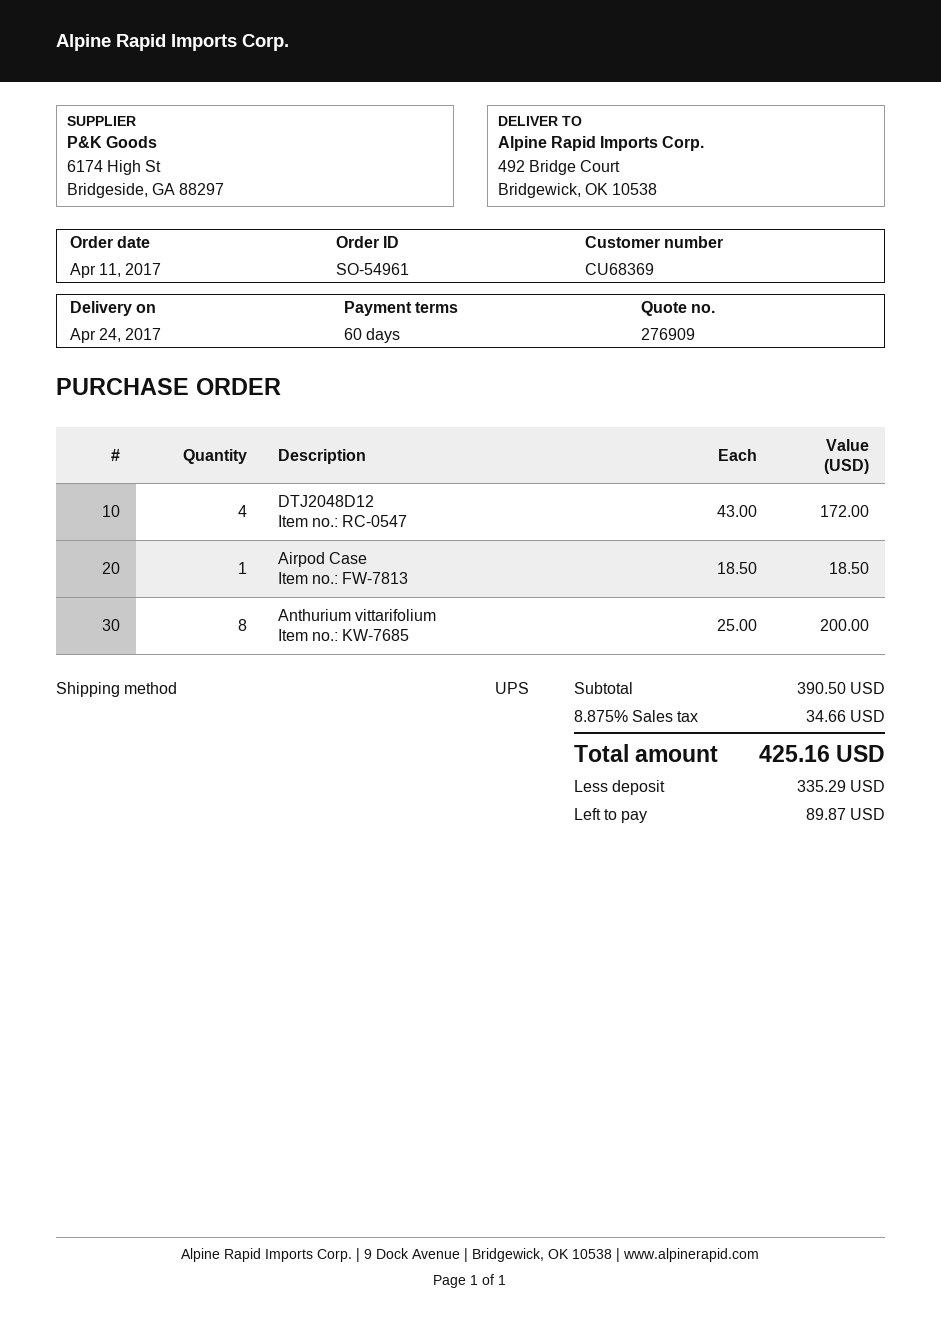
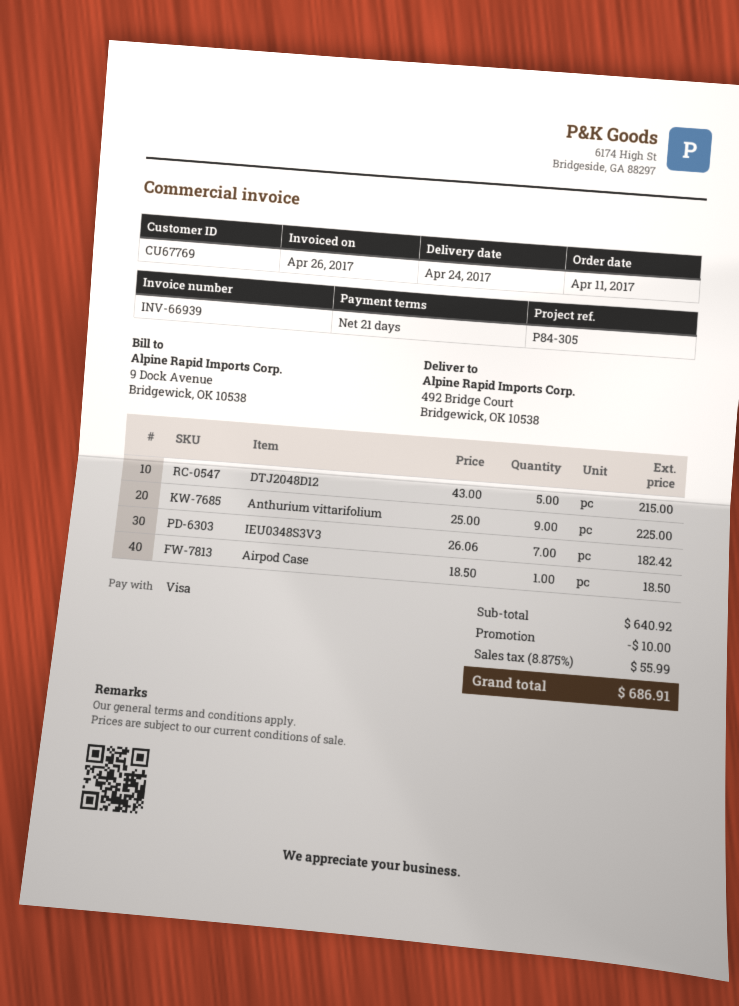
payment terms: 60 days -> 21 days
customer number: CU68369 -> CU67769
DTJ2048D12: 4 x 43.00 = 172.00 -> 5 x 43.00 = 215.00
Anthurium vittarifolium: 8 x 25.00 = 200.00 -> 9 x 25.00 = 225.00
IEU0348S3V3: none -> 7 x 26.06 = 182.42
subtotal: 390.50 -> 640.92
discount: none -> 10.00
tax: 8.875% = 34.66 -> 8.875% = 55.99
total: 425.16 -> 686.91

